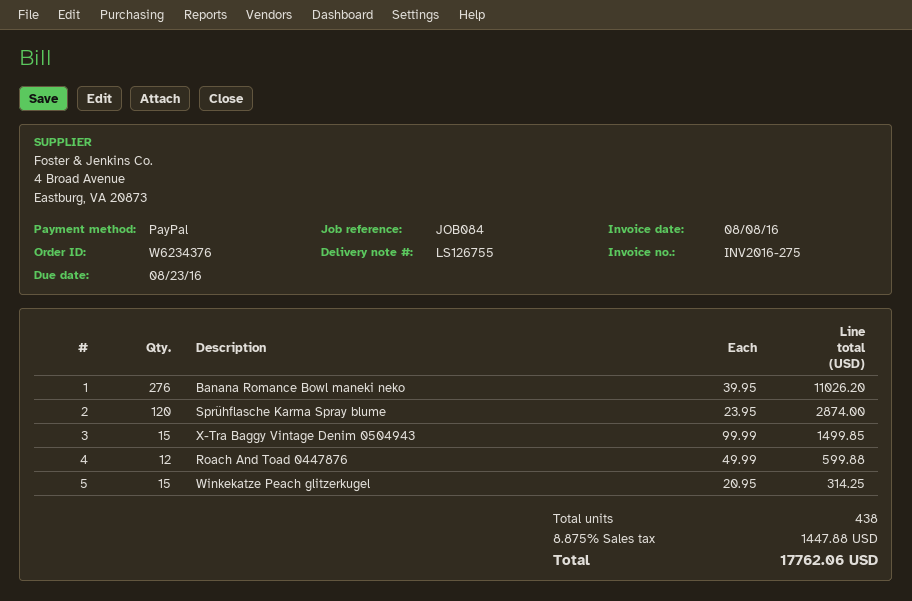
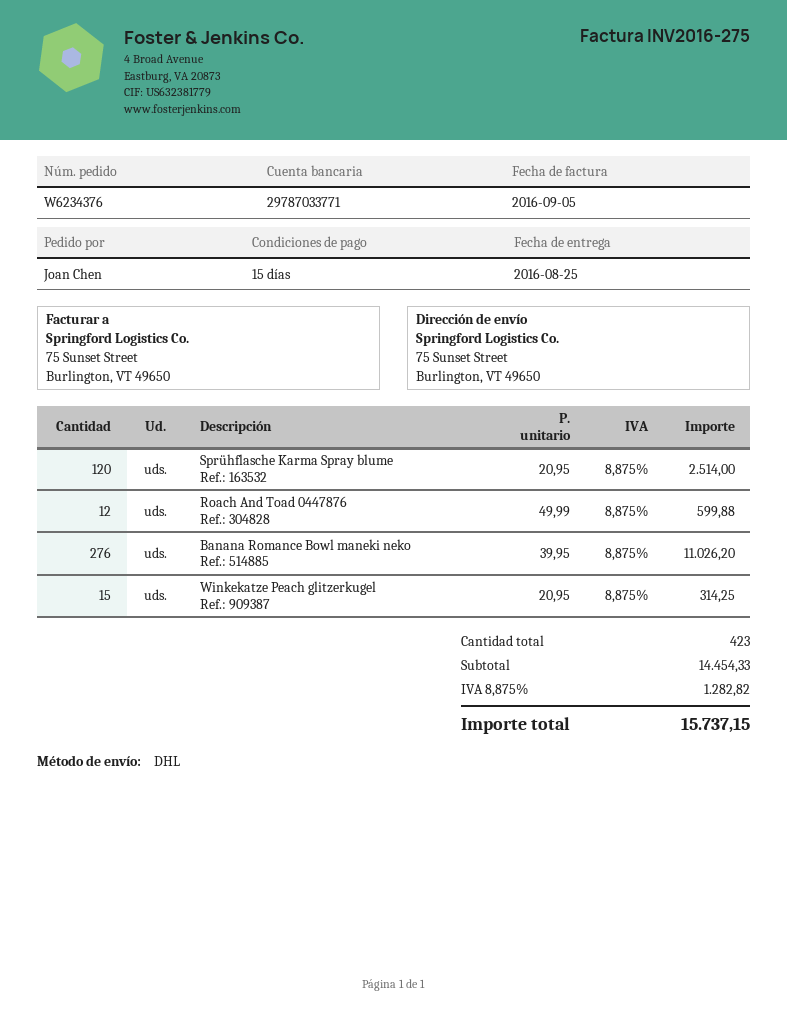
invoice date: 2016-08-08 -> 2016-09-05
Sprühflasche Karma Spray blume: 120 x 23.95 = 2874.00 -> 120 x 20.95 = 2514.00
X-Tra Baggy Vintage Denim 0504943: 15 x 99.99 = 1499.85 -> none
total quantity: 438 -> 423
tax: 8.875% = 1447.88 -> 8.875% = 1282.82
total: 17762.06 -> 15737.15

